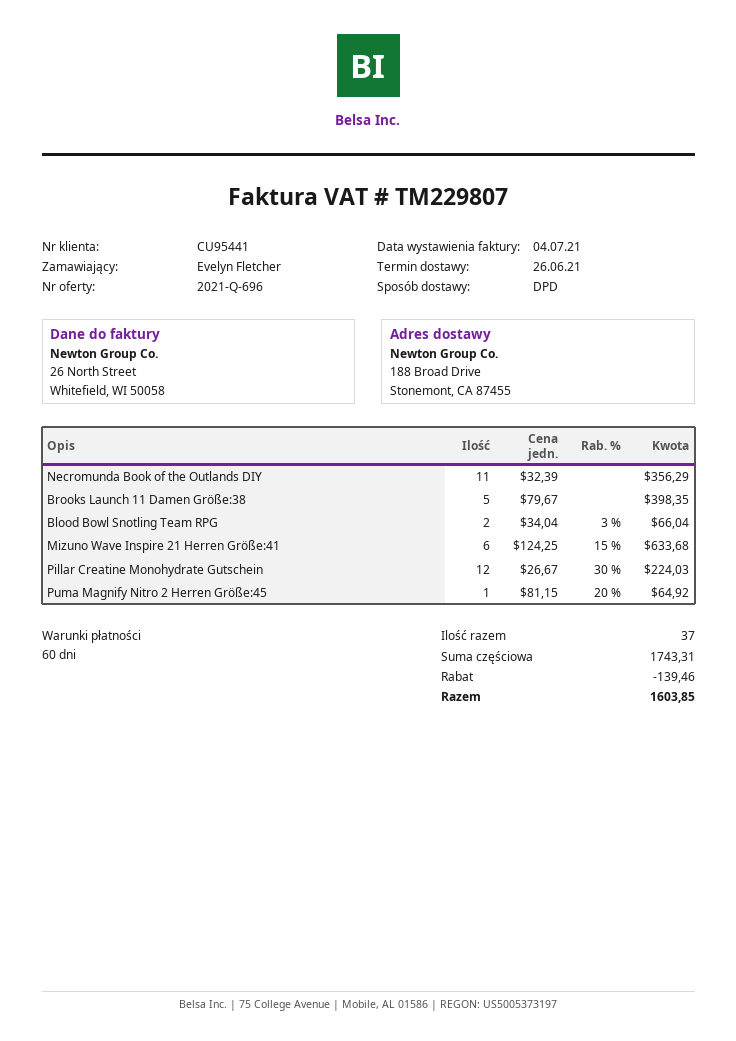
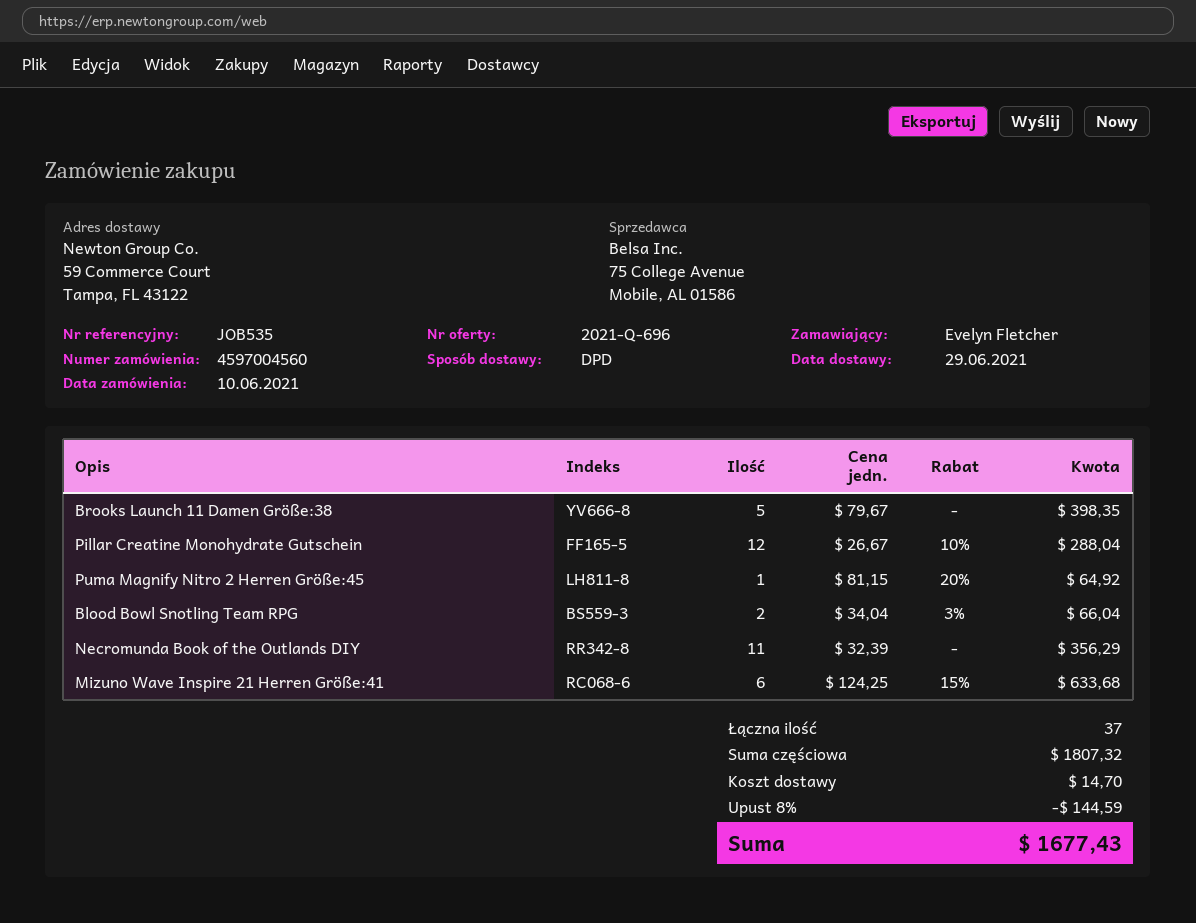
delivery date: 2021-06-26 -> 2021-06-29
ship to: 188 Broad Drive, Stonemont, CA 87455 -> 59 Commerce Court, Tampa, FL 43122
Pillar Creatine Monohydrate Gutschein: 12 x 26.67 - 30% = 224.03 -> 12 x 26.67 - 10% = 288.04
subtotal: 1743.31 -> 1807.32
discount: 139.46 -> 144.59
shipping: none -> 14.70
total: 1603.85 -> 1677.43

